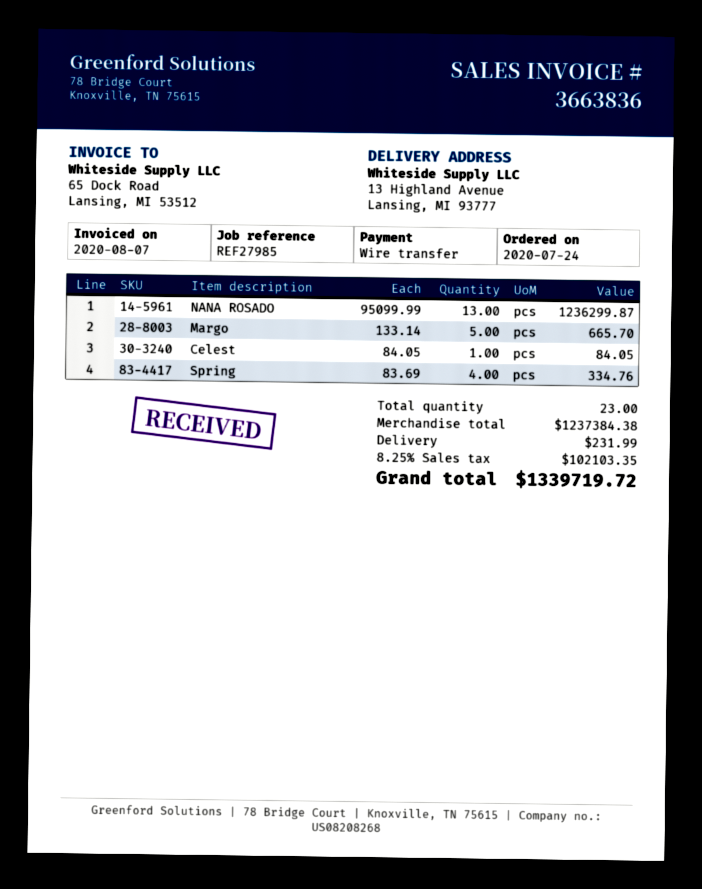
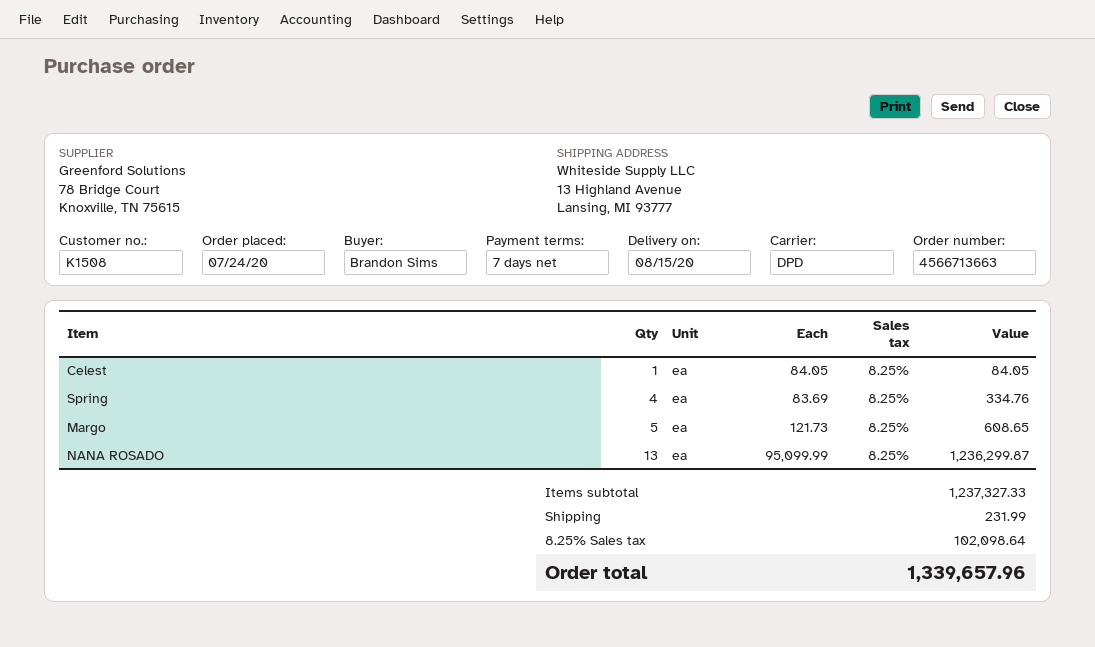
Margo: 5 x 133.14 = 665.70 -> 5 x 121.73 = 608.65
subtotal: 1237384.38 -> 1237327.33
tax: 8.25% = 102103.35 -> 8.25% = 102098.64
total: 1339719.72 -> 1339657.96

